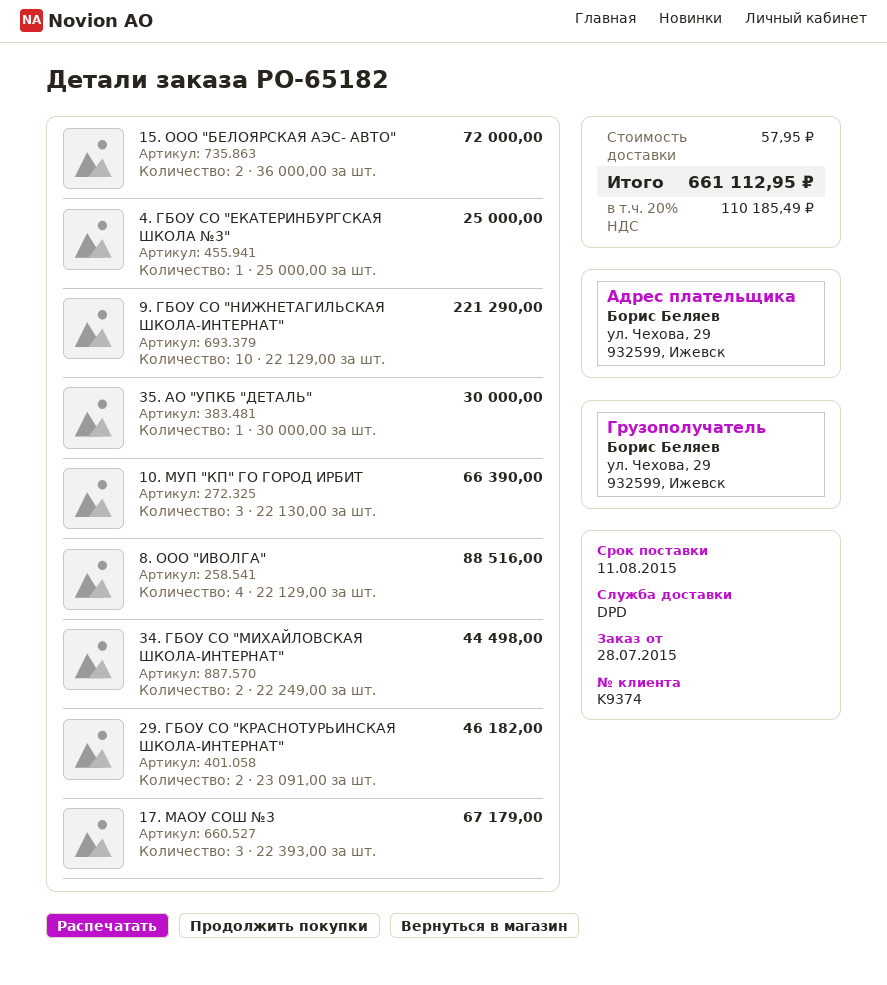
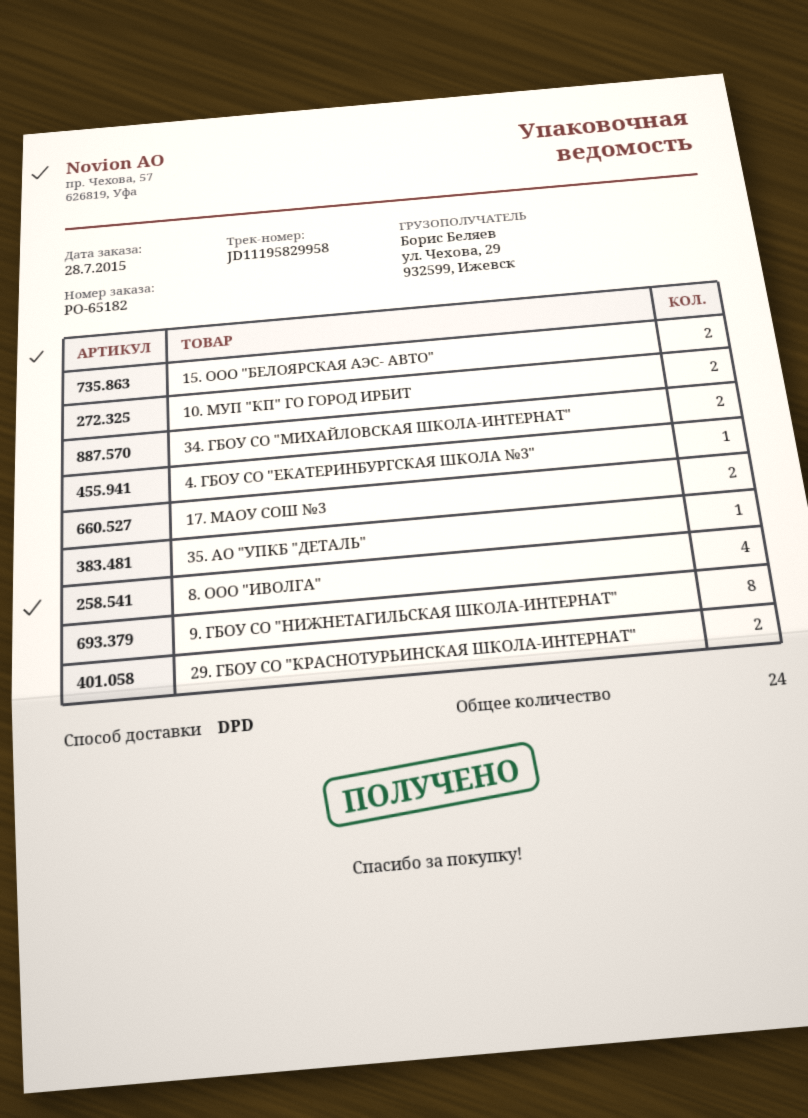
9. ГБОУ СО "НИЖНЕТАГИЛЬСКАЯ ШКОЛА-ИНТЕРНАТ": 10 -> 8
10. МУП "КП" ГО ГОРОД ИРБИТ: 3 -> 2
17. МАОУ СОШ №3: 3 -> 2

